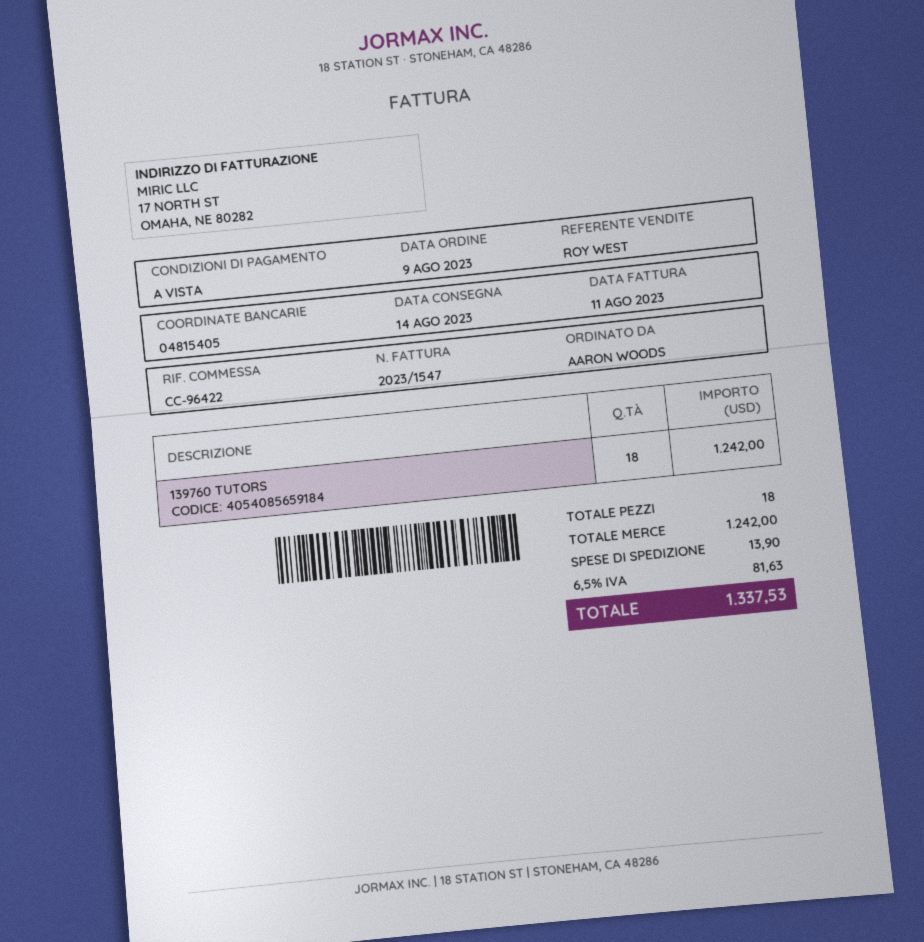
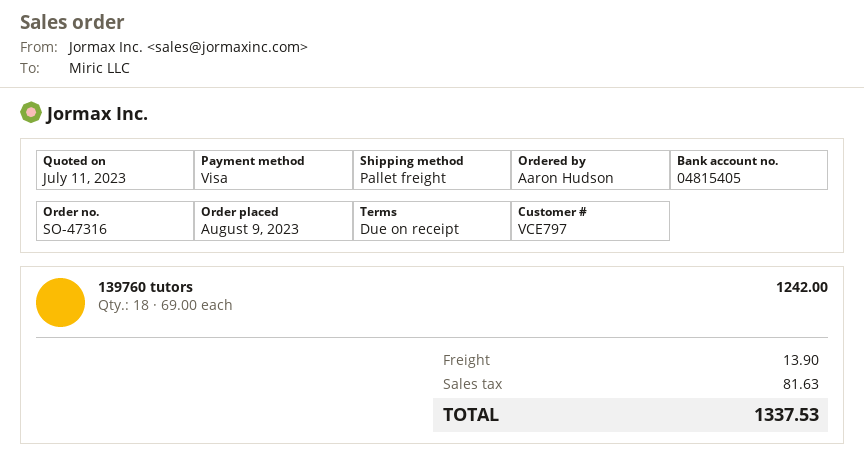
ordered by: AARON WOODS -> Aaron Hudson

